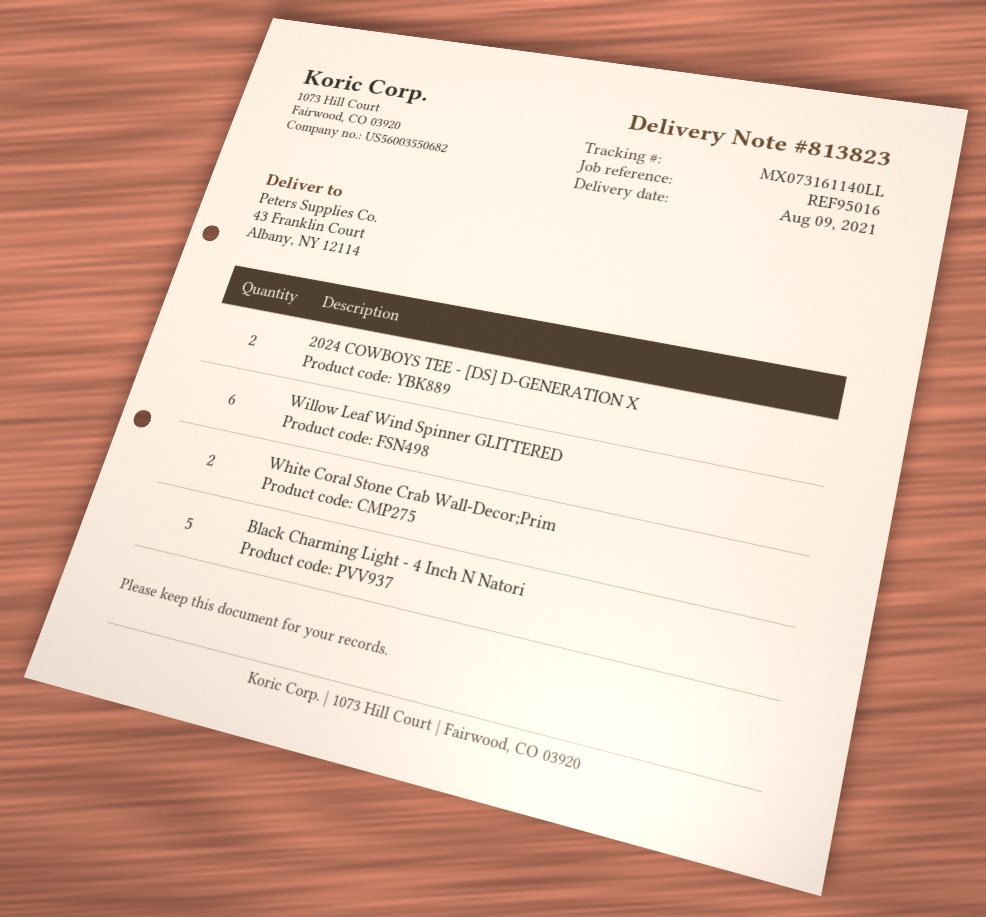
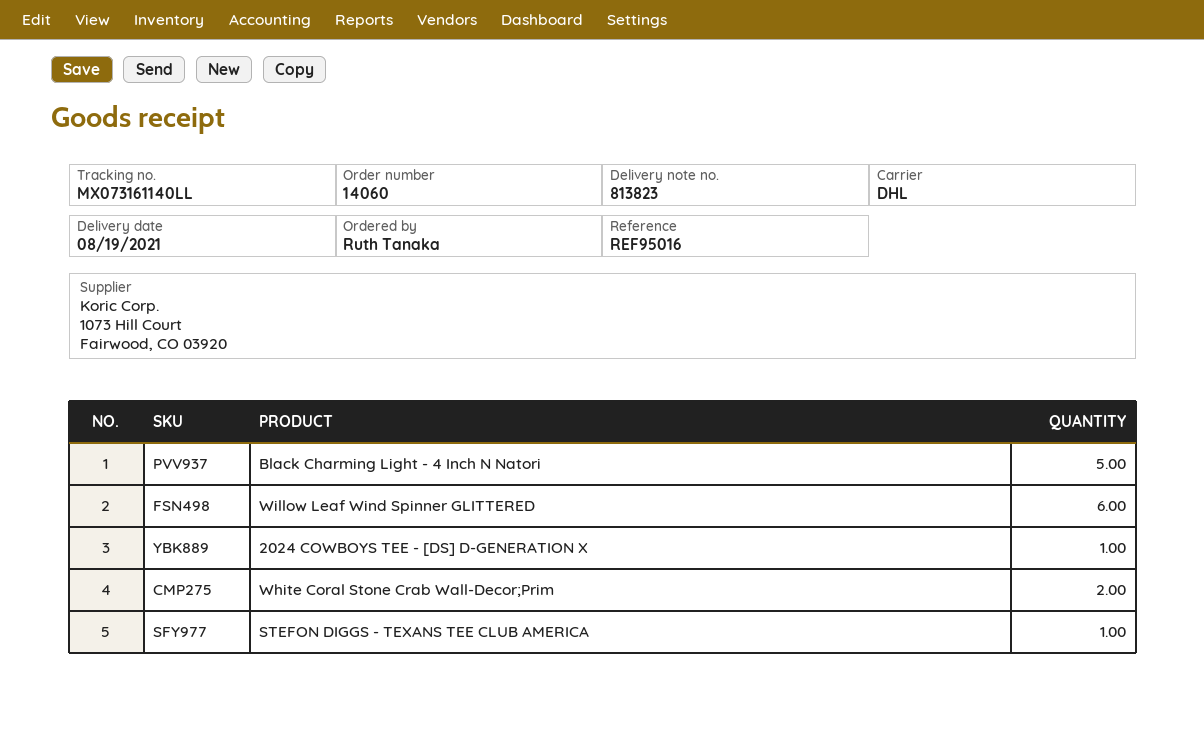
delivery date: 2021-08-09 -> 2021-08-19
2024 COWBOYS TEE - [DS] D-GENERATION X: 2 -> 1
STEFON DIGGS - TEXANS TEE CLUB AMERICA: none -> 1

